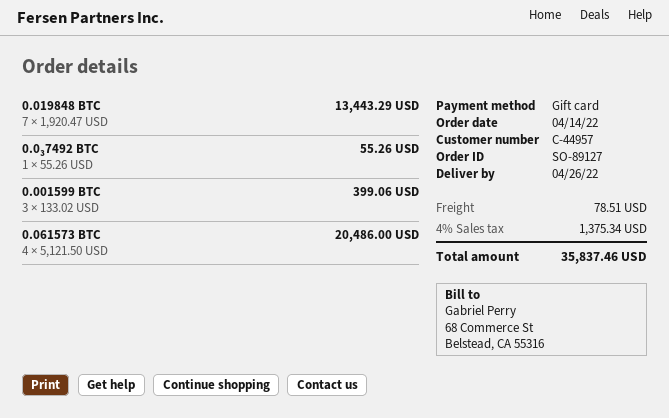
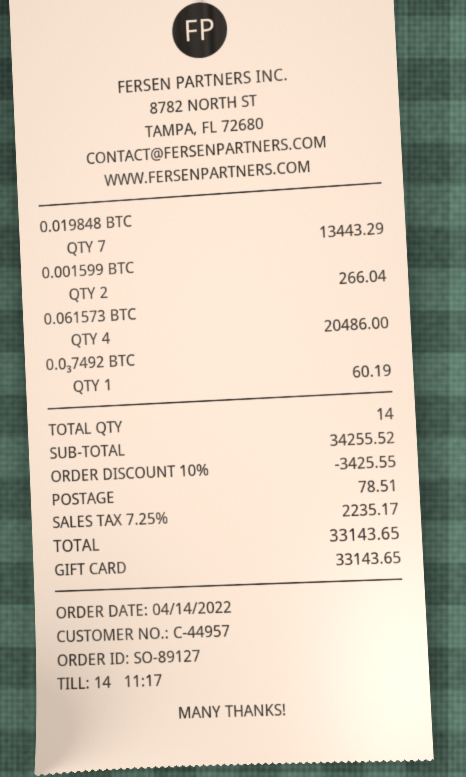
0.0₃7492 BTC: 1 for 55.26 -> 1 for 60.19
0.001599 BTC: 3 for 399.06 -> 2 for 266.04
discount: none -> 10% = 3425.55
tax: 4% = 1375.34 -> 7.25% = 2235.17
total: 35837.46 -> 33143.65

